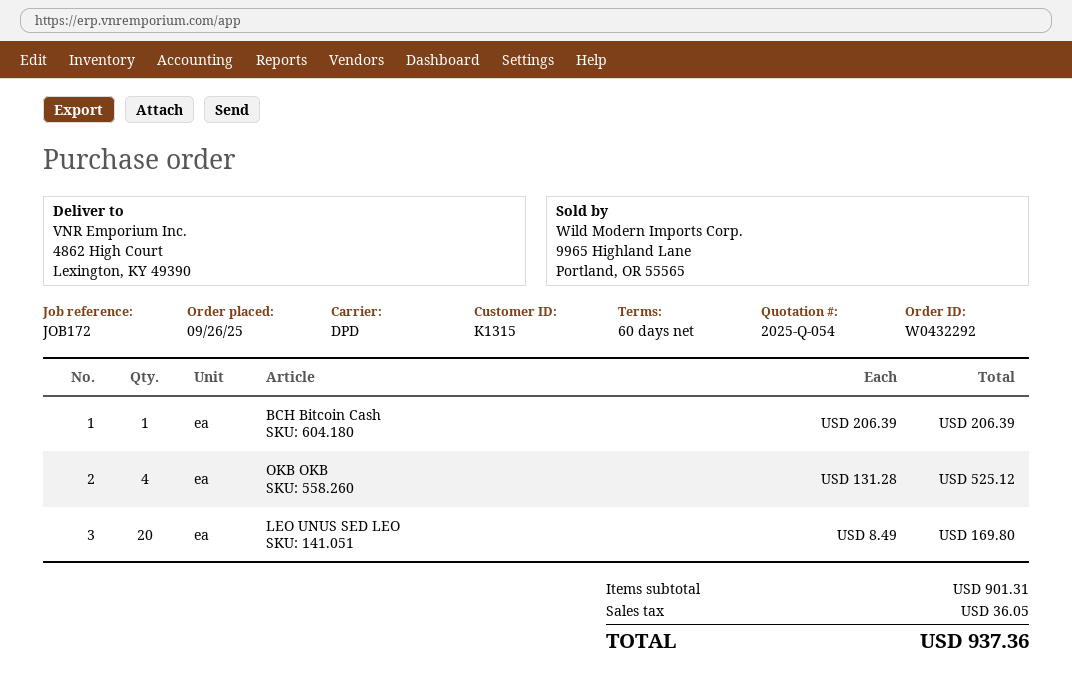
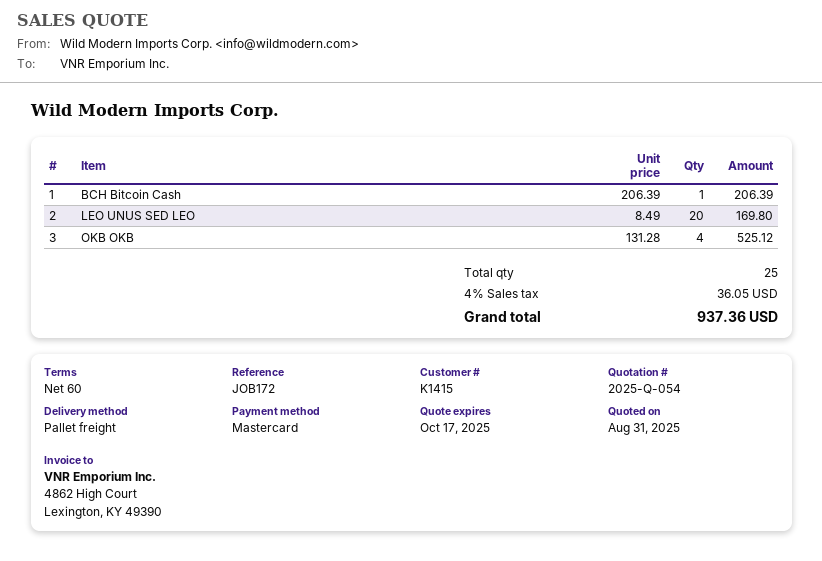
customer number: K1315 -> K1415
shipping method: DPD -> pallet freight

